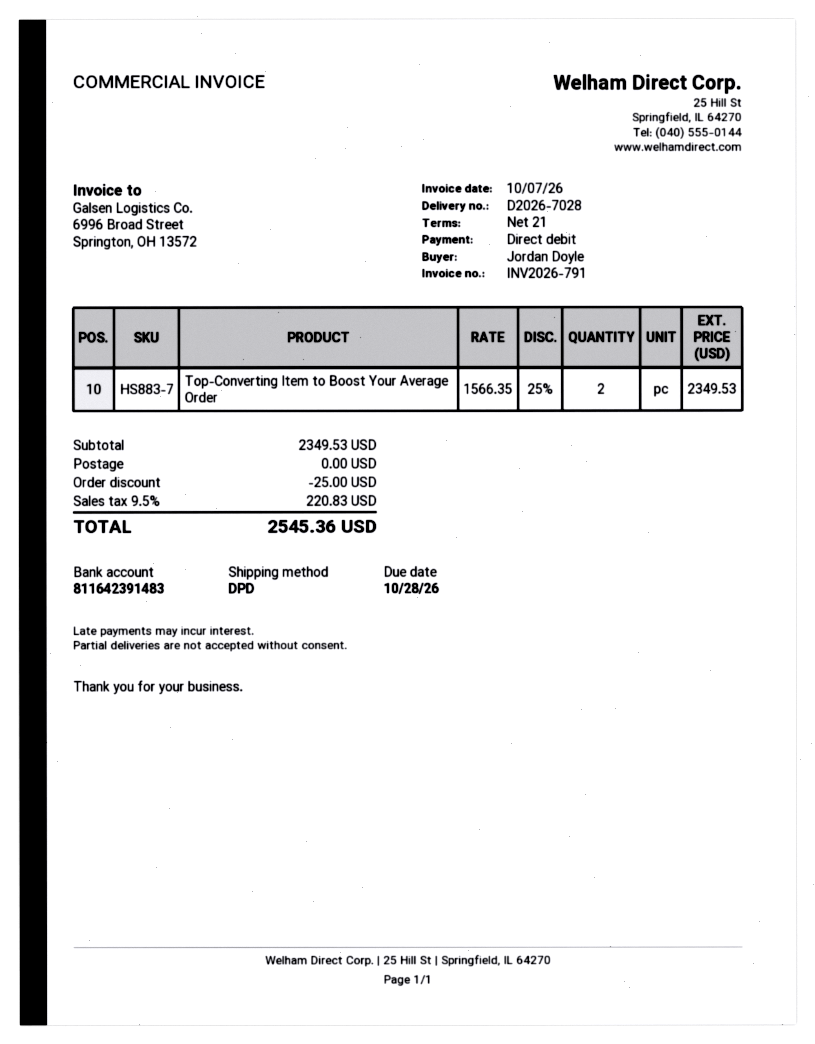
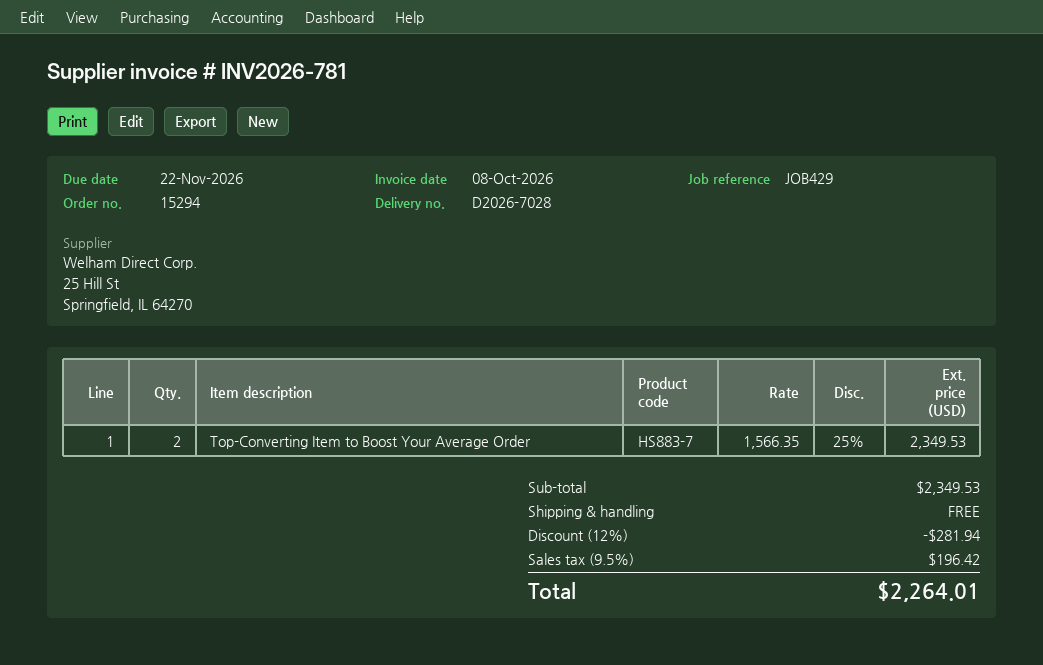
invoice number: INV2026-791 -> INV2026-781
invoice date: 2026-10-07 -> 2026-10-08
due date: 2026-10-28 -> 2026-11-22
discount: 25.00 -> 281.94
tax: 9.5% = 220.83 -> 9.5% = 196.42
total: 2545.36 -> 2264.01

